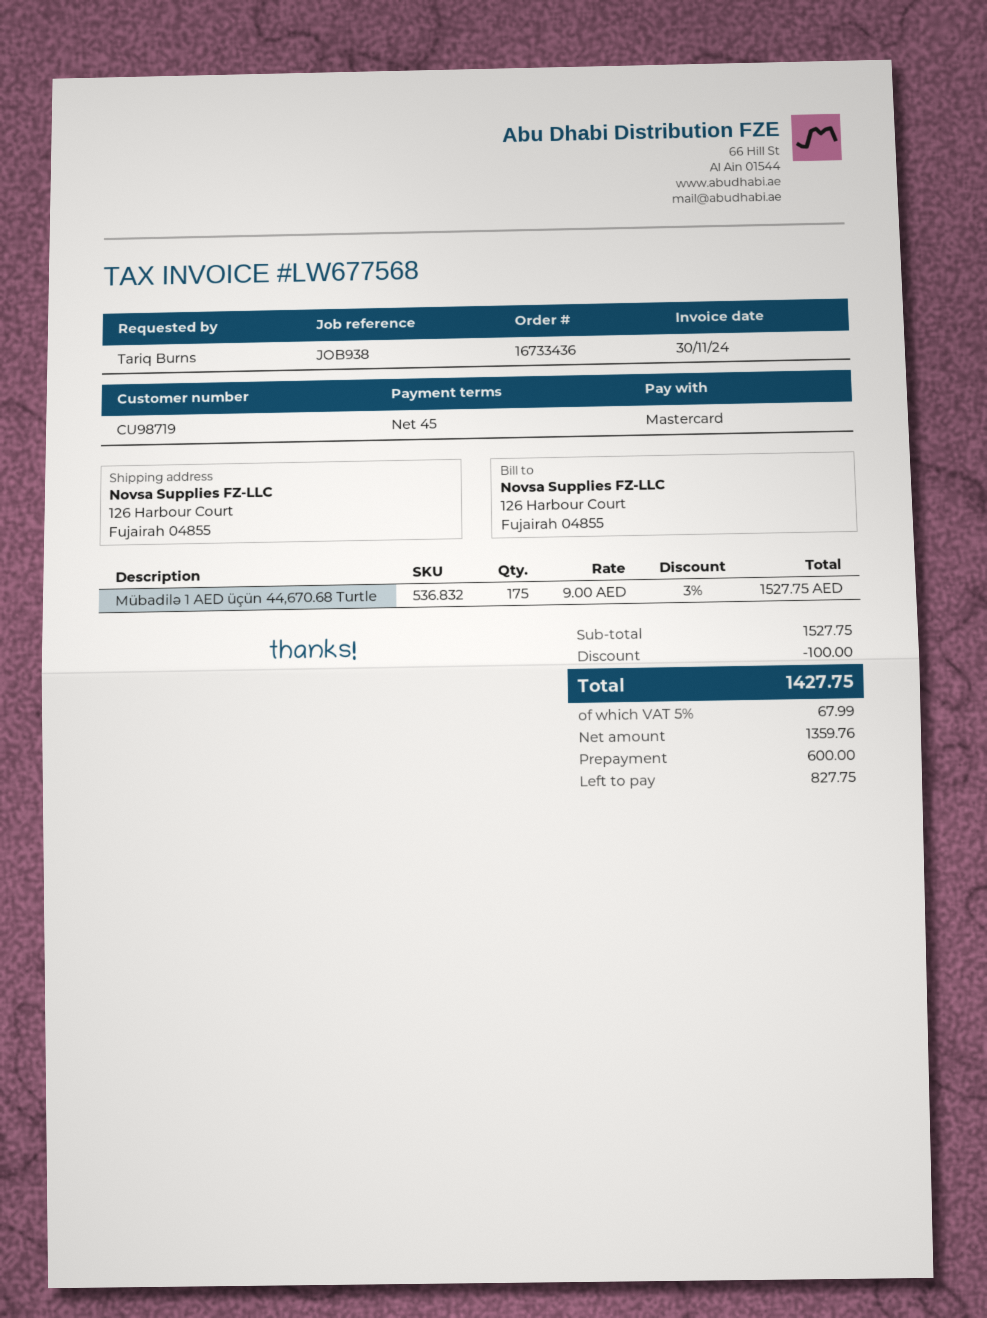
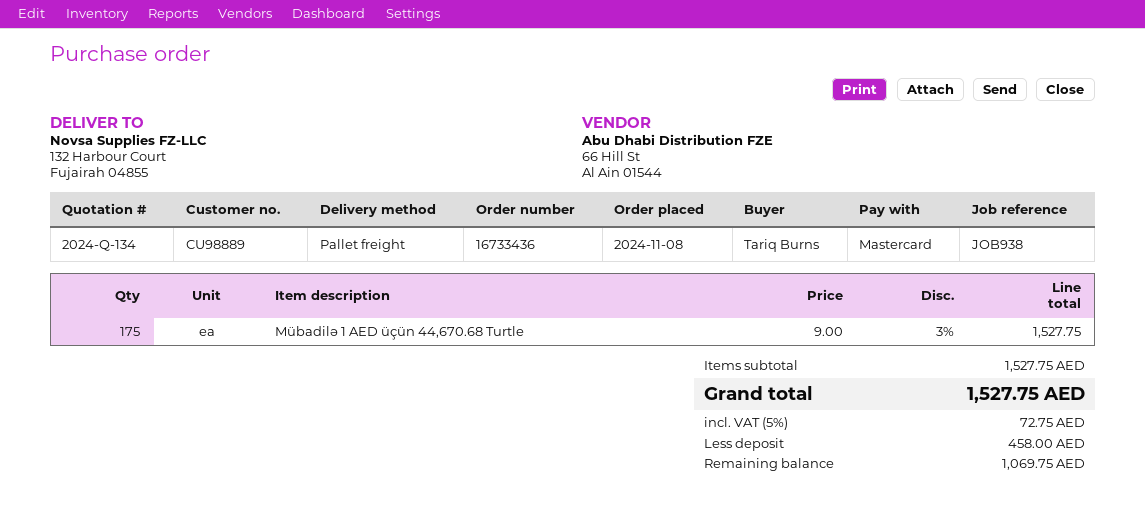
customer number: CU98719 -> CU98889
ship to: 126 Harbour Court, Fujairah 04855 -> 132 Harbour Court, Fujairah 04855
discount: 100.00 -> none
tax: 5% = 67.99 -> 5% = 72.75
total: 1427.75 -> 1527.75
deposit: 600.00 -> 458.00
balance: 827.75 -> 1069.75

